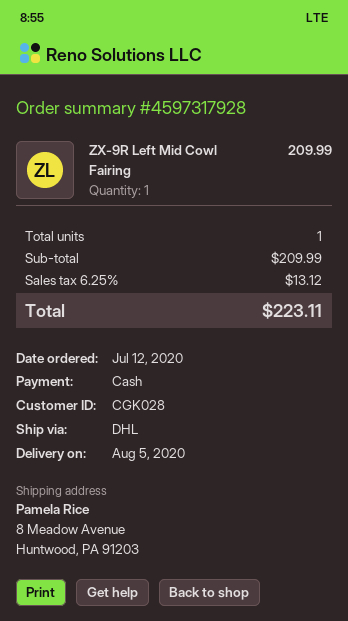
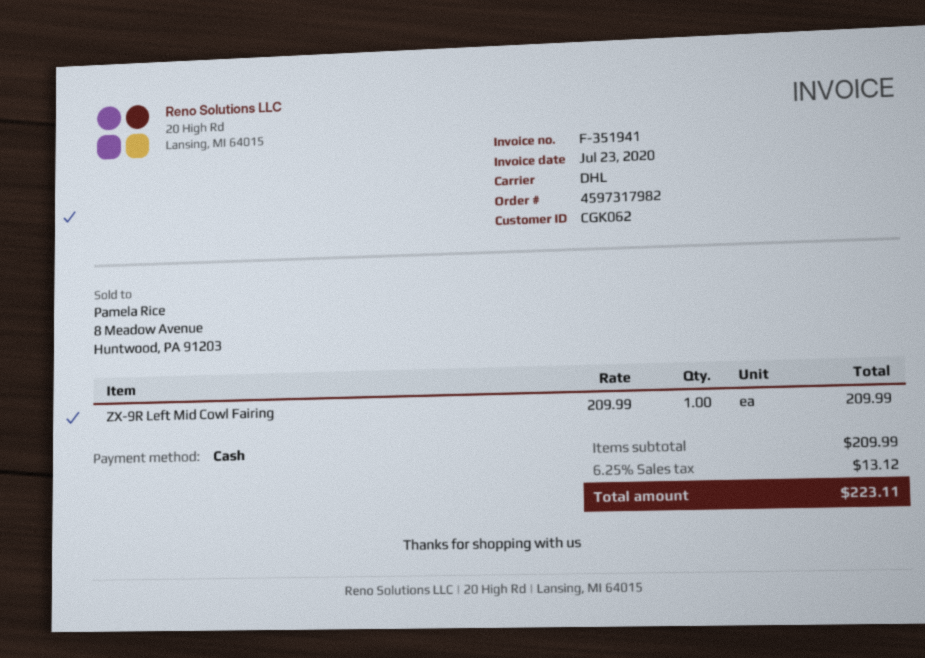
order number: 4597317928 -> 4597317982
customer number: CGK028 -> CGK062

